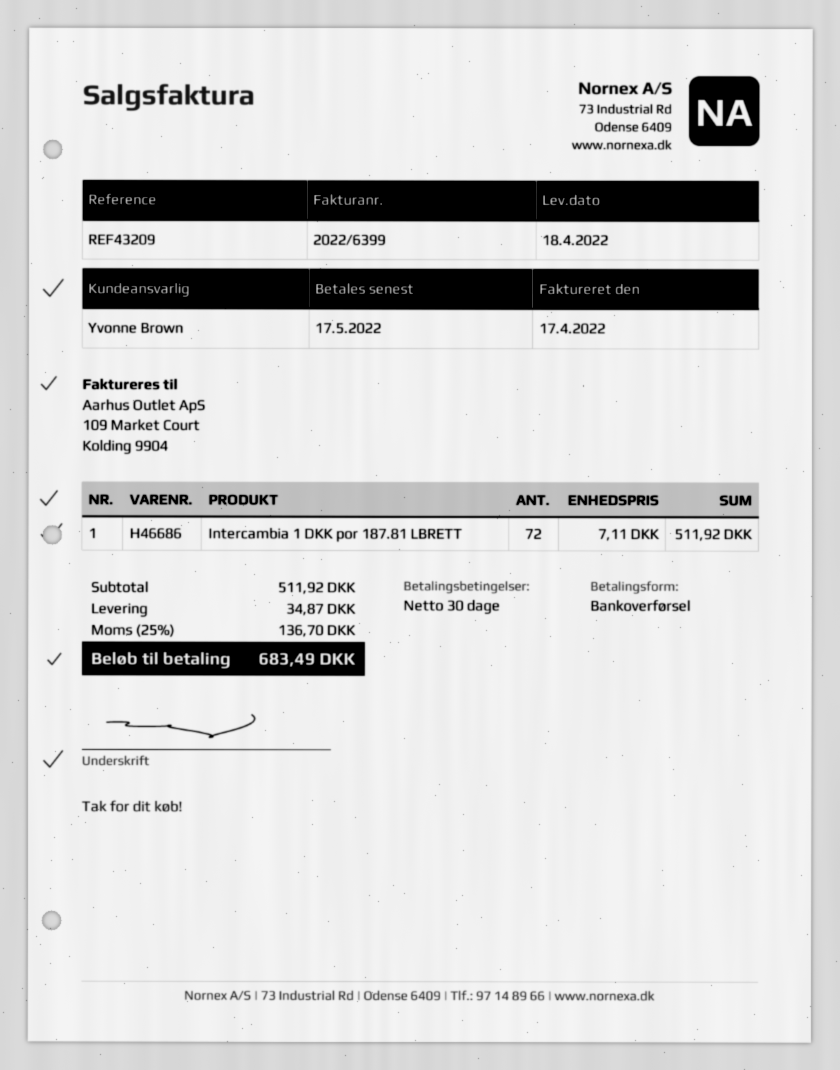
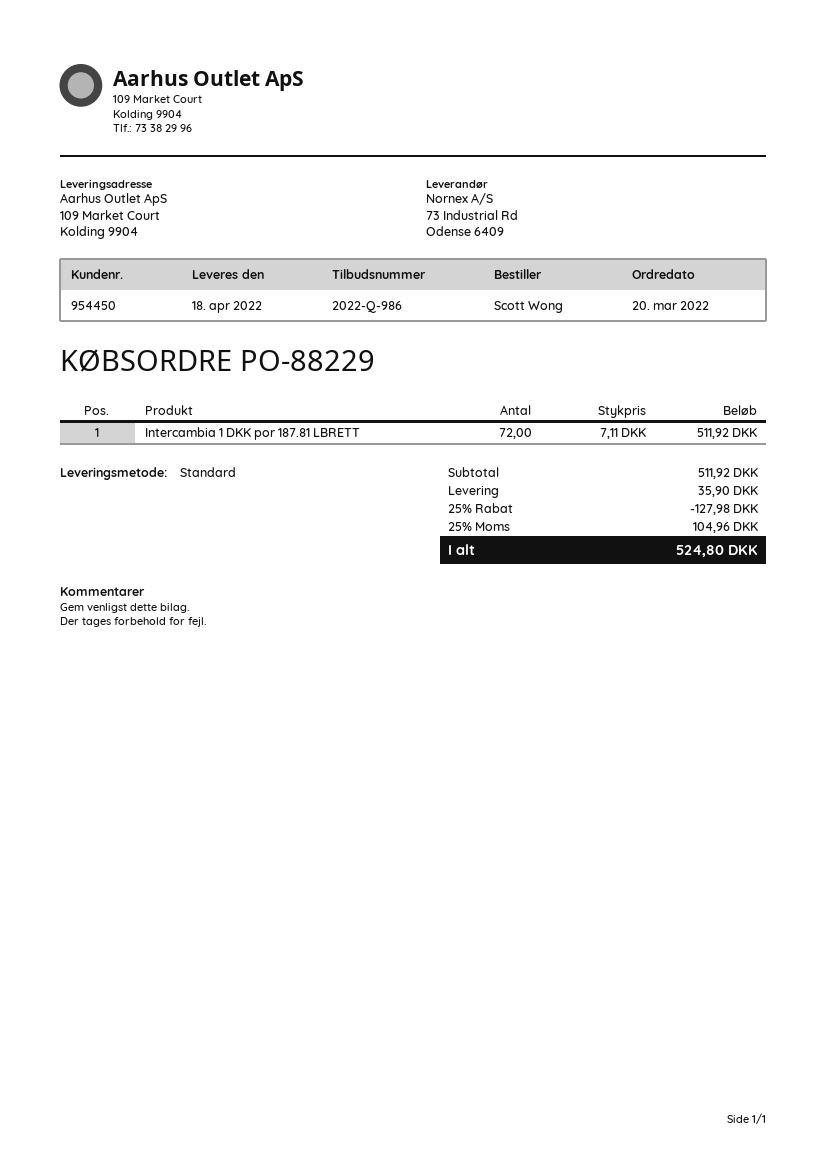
discount: none -> 25% = 127.98
shipping: 34.87 -> 35.90
tax: 25% = 136.70 -> 25% = 104.96
total: 683.49 -> 524.80

